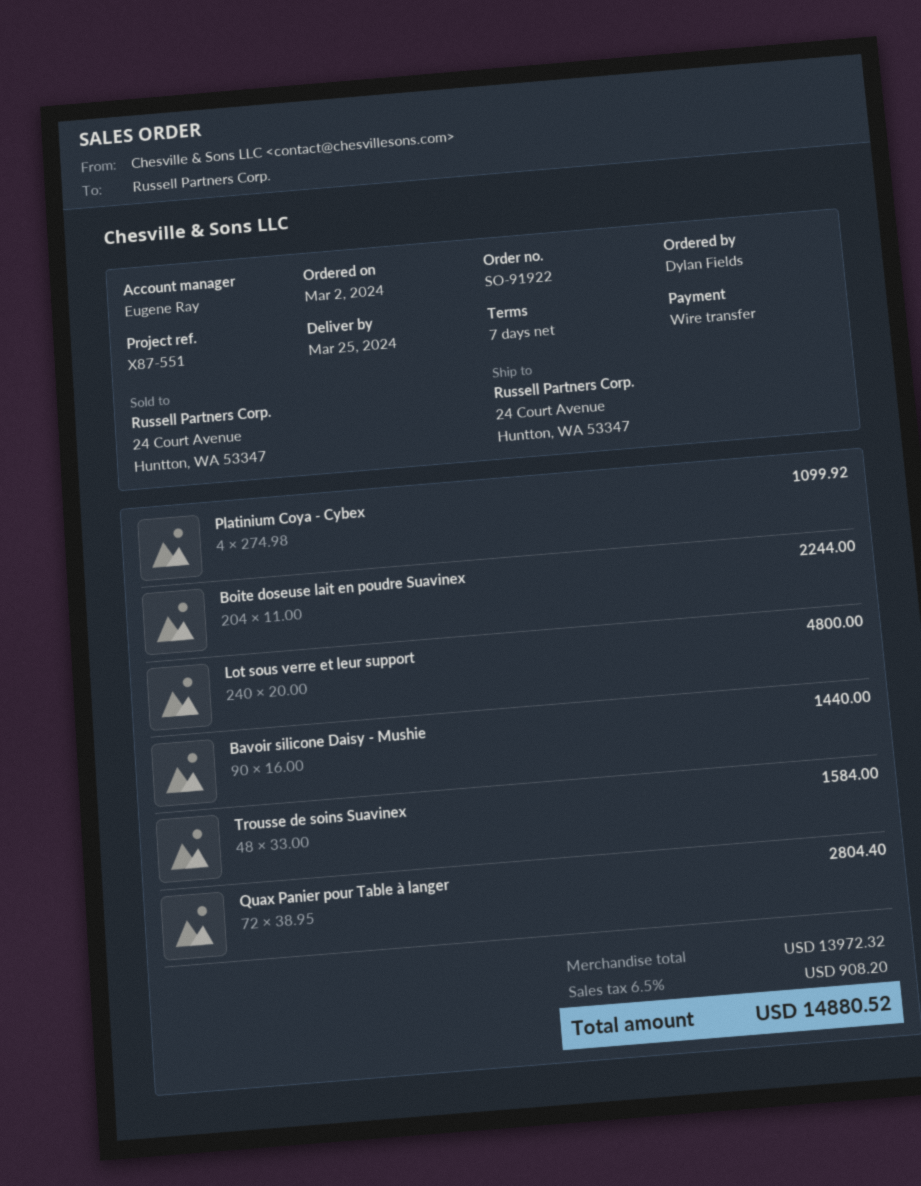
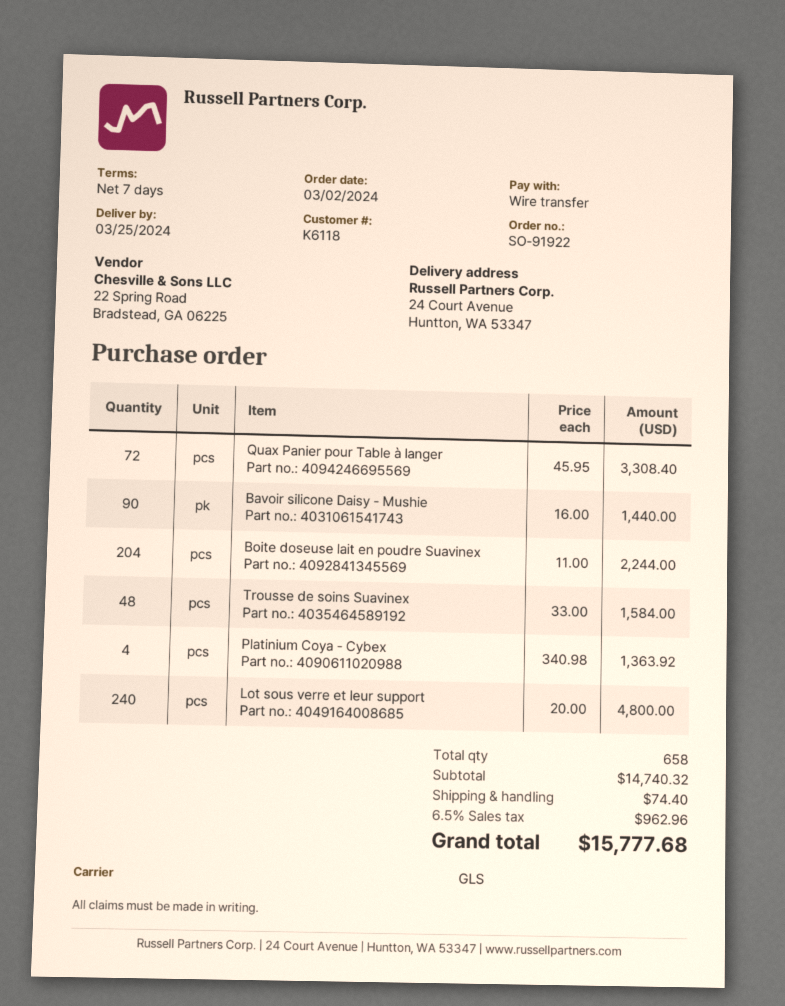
Platinium Coya - Cybex: 4 x 274.98 = 1099.92 -> 4 x 340.98 = 1363.92
Quax Panier pour Table à langer: 72 x 38.95 = 2804.40 -> 72 x 45.95 = 3308.40
subtotal: 13972.32 -> 14740.32
shipping: none -> 74.40
tax: 6.5% = 908.20 -> 6.5% = 962.96
total: 14880.52 -> 15777.68

